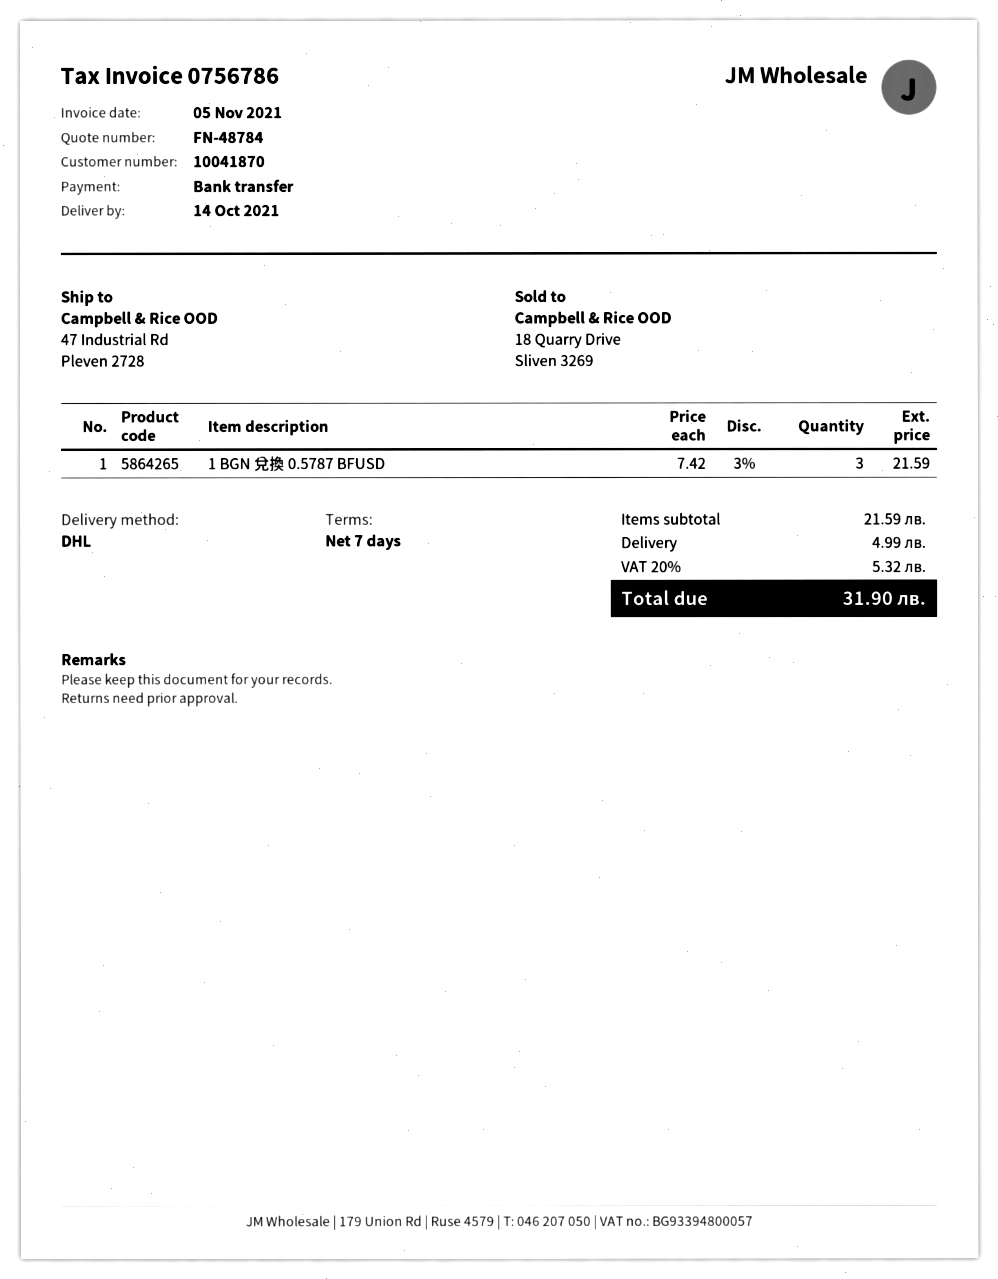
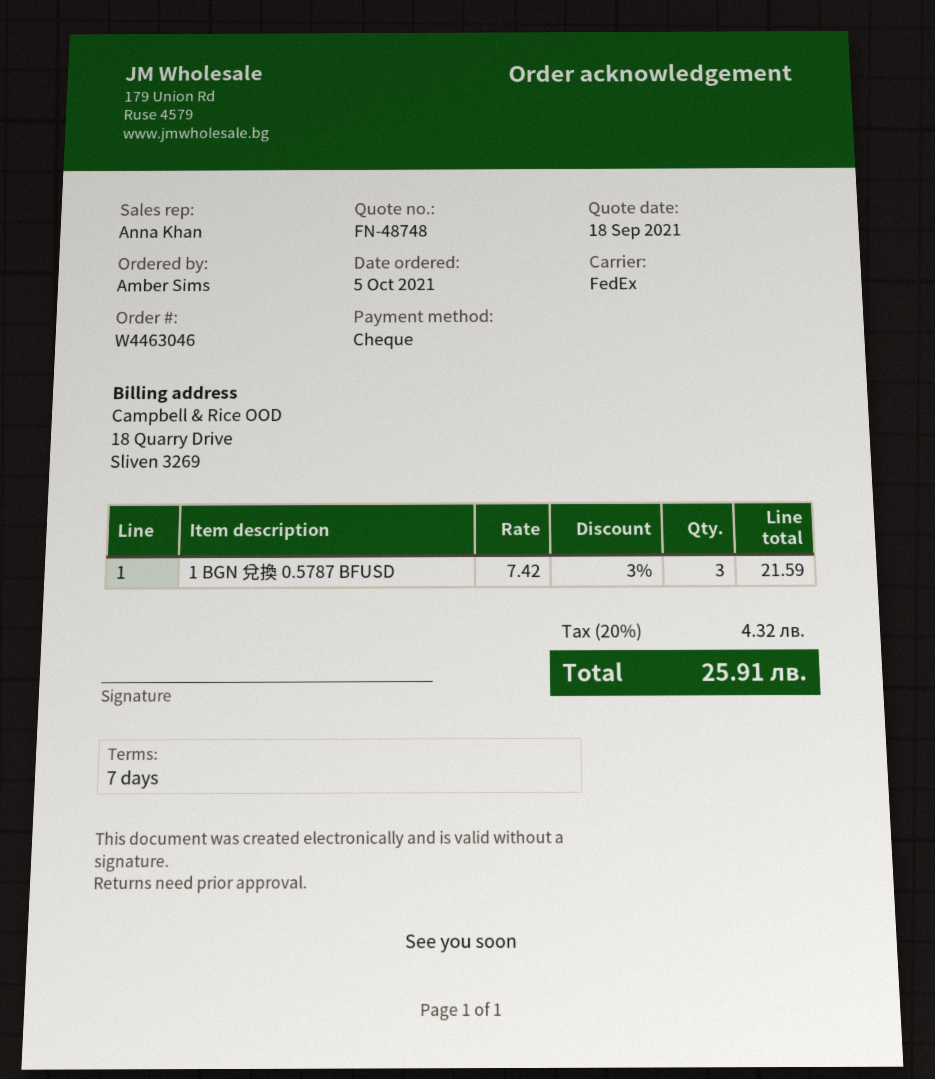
quote number: FN-48784 -> FN-48748
payment method: bank transfer -> cheque
shipping method: DHL -> FedEx
shipping: 4.99 -> none
tax: 20% = 5.32 -> 20% = 4.32
total: 31.90 -> 25.91

